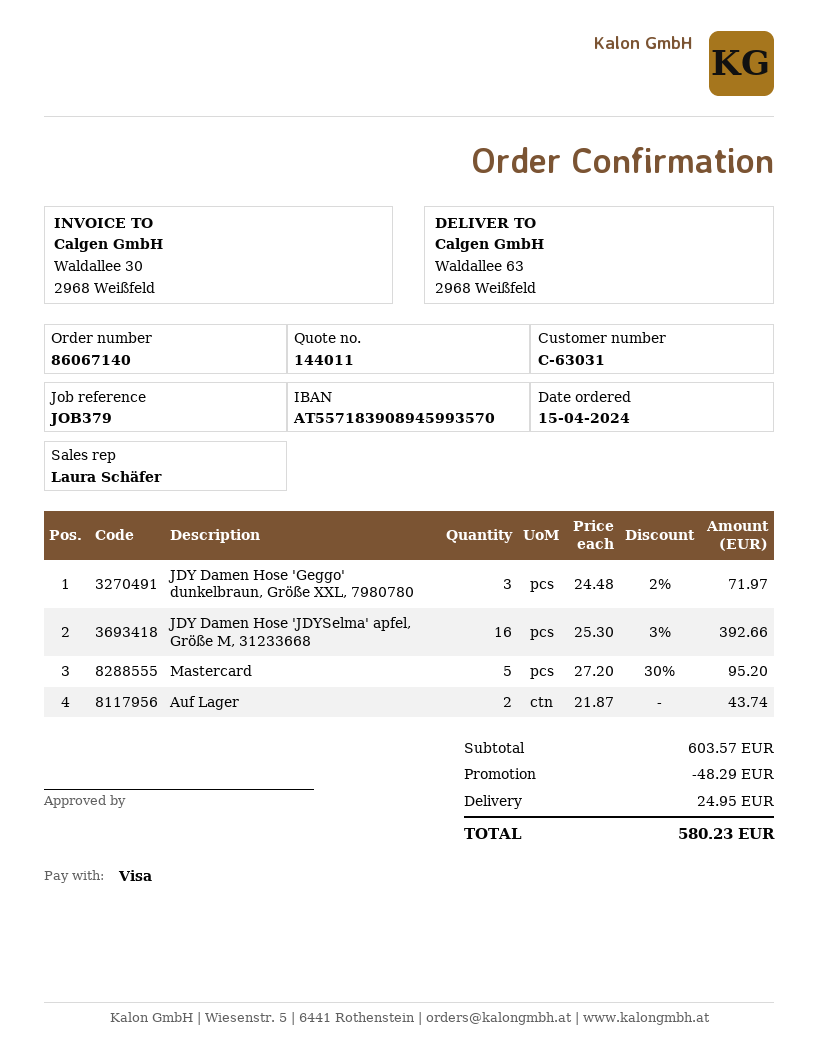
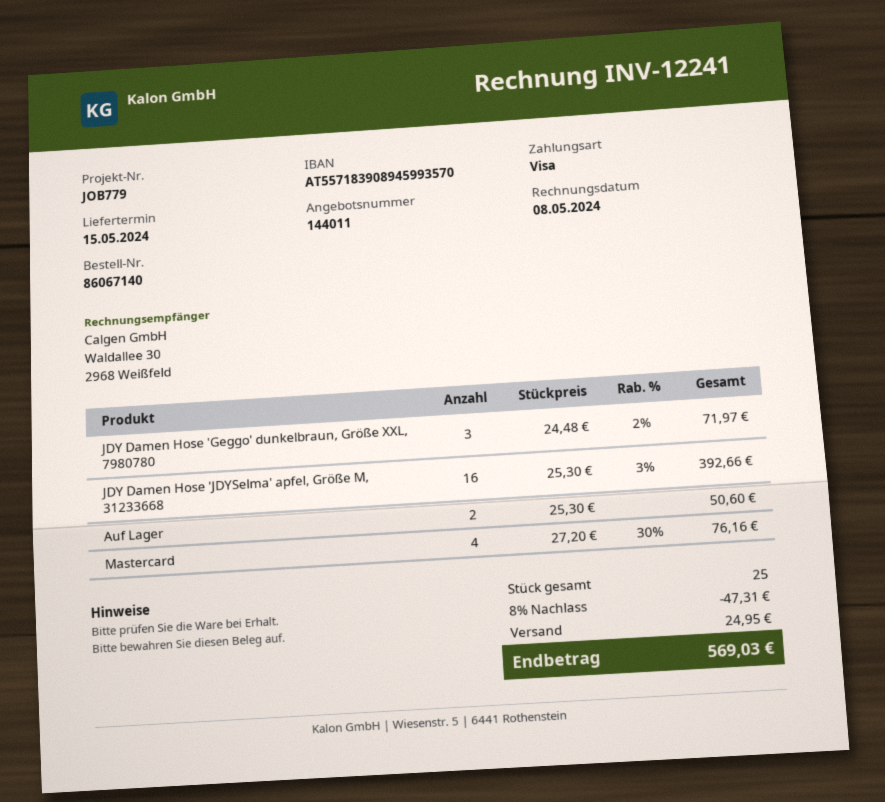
reference: JOB379 -> JOB779
Mastercard: 5 x 27.20 - 30% = 95.20 -> 4 x 27.20 - 30% = 76.16
Auf Lager: 2 x 21.87 = 43.74 -> 2 x 25.30 = 50.60
discount: 48.29 -> 47.31
total: 580.23 -> 569.03

